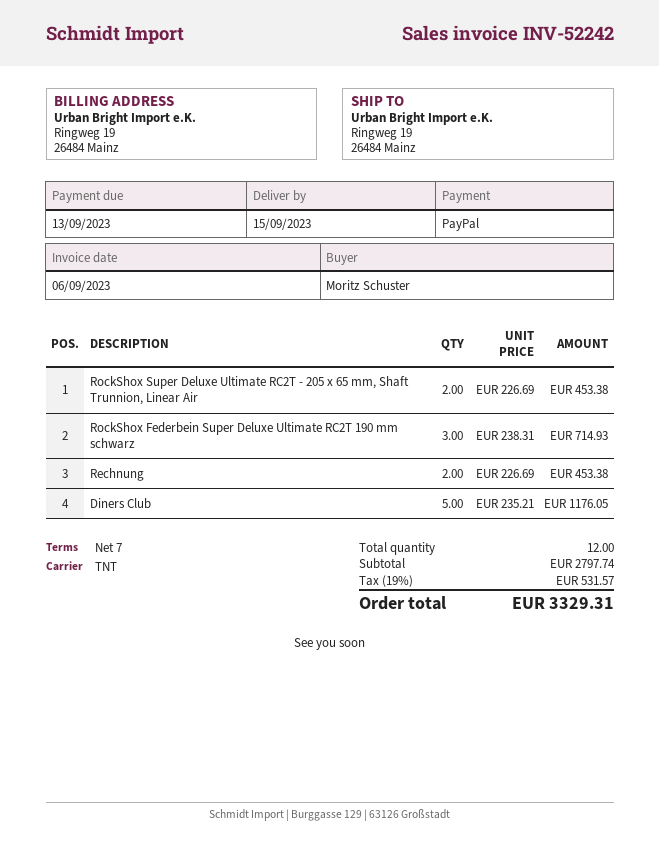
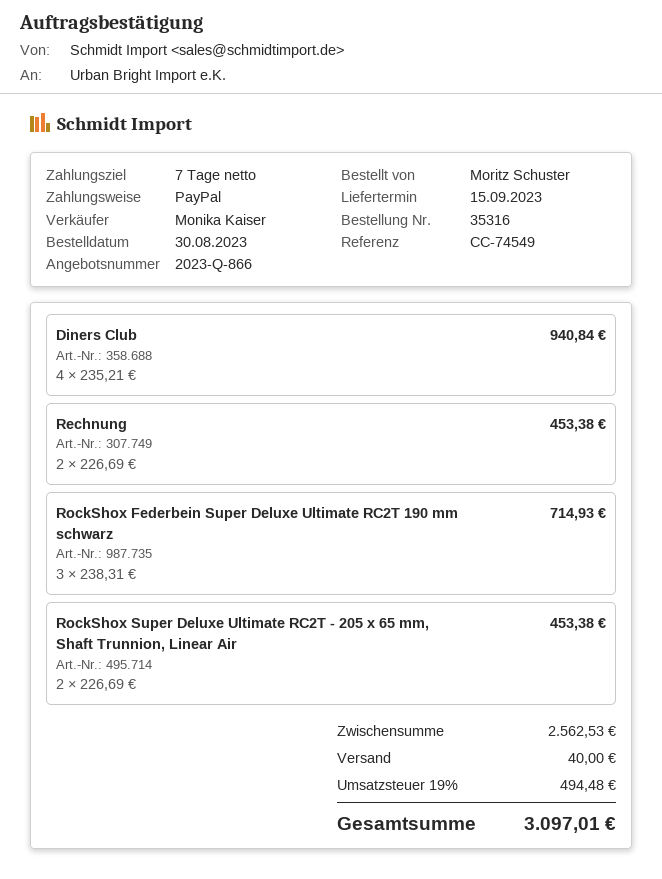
Diners Club: 5 x 235.21 = 1176.05 -> 4 x 235.21 = 940.84
subtotal: 2797.74 -> 2562.53
shipping: none -> 40.00
tax: 19% = 531.57 -> 19% = 494.48
total: 3329.31 -> 3097.01

